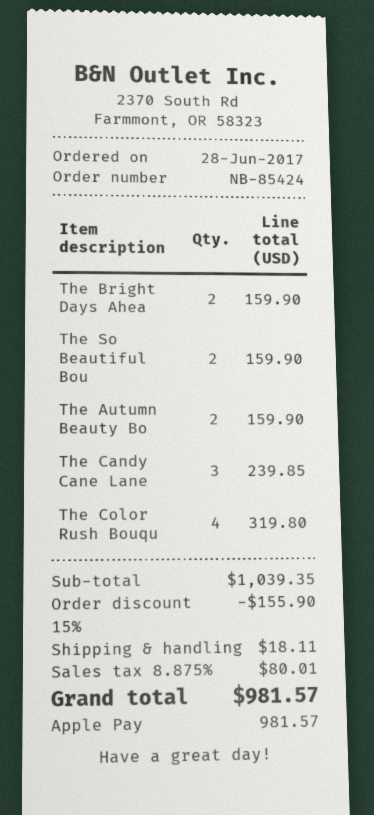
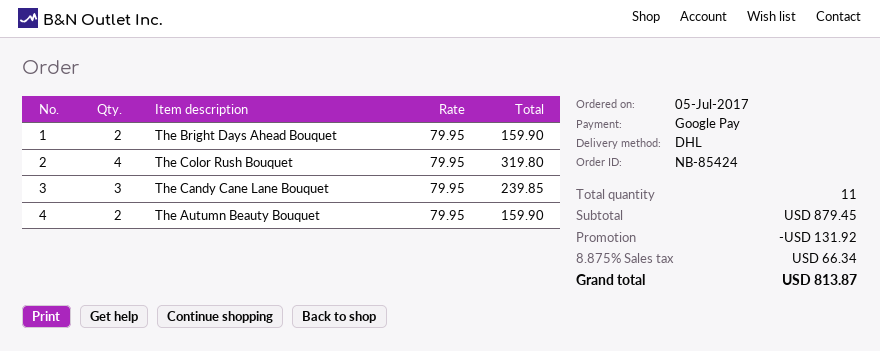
order date: 2017-06-28 -> 2017-07-05
payment method: Apple Pay -> Google Pay
The So Beautiful Bou: 2 for 159.90 -> none
subtotal: 1039.35 -> 879.45
discount: 155.90 -> 131.92
shipping: 18.11 -> none
tax: 8.875% = 80.01 -> 8.875% = 66.34
total: 981.57 -> 813.87

